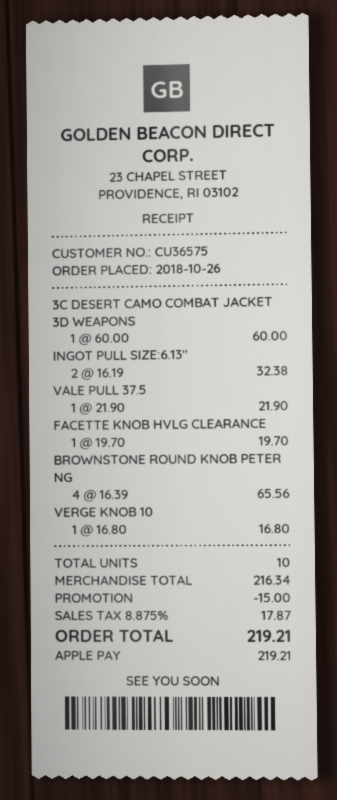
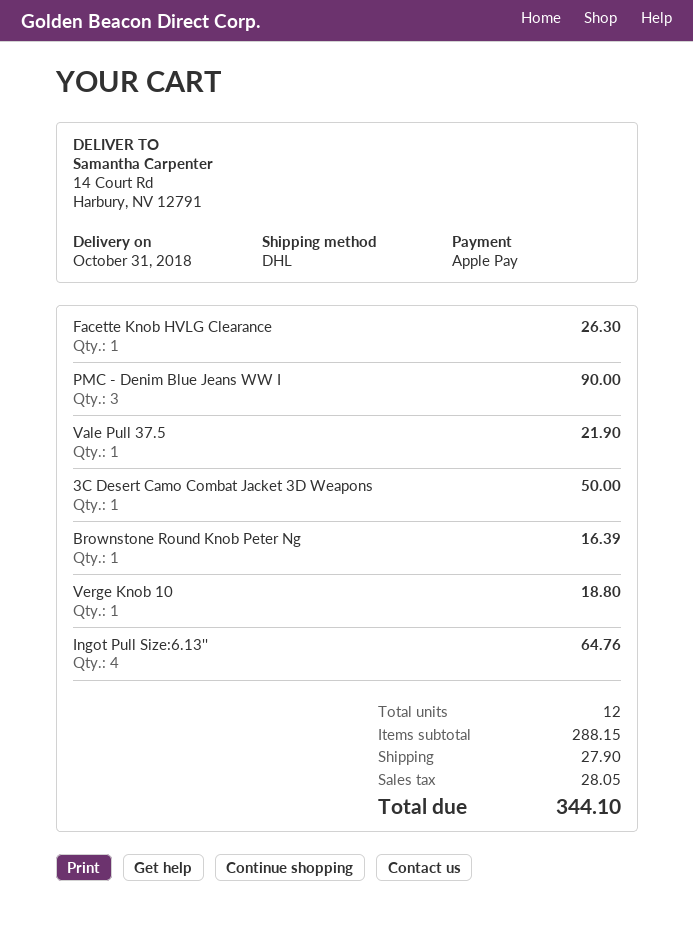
3C DESERT CAMO COMBAT JACKET 3D WEAPONS: 1 for 60.00 -> 1 for 50.00
INGOT PULL SIZE:6.13'': 2 for 32.38 -> 4 for 64.76
FACETTE KNOB HVLG CLEARANCE: 1 for 19.70 -> 1 for 26.30
BROWNSTONE ROUND KNOB PETER NG: 4 for 65.56 -> 1 for 16.39
VERGE KNOB 10: 1 for 16.80 -> 1 for 18.80
PMC - Denim Blue Jeans WW I: none -> 3 for 90.00
total quantity: 10 -> 12
subtotal: 216.34 -> 288.15
discount: 15.00 -> none
shipping: none -> 27.90
tax: 17.87 -> 28.05
total: 219.21 -> 344.10

